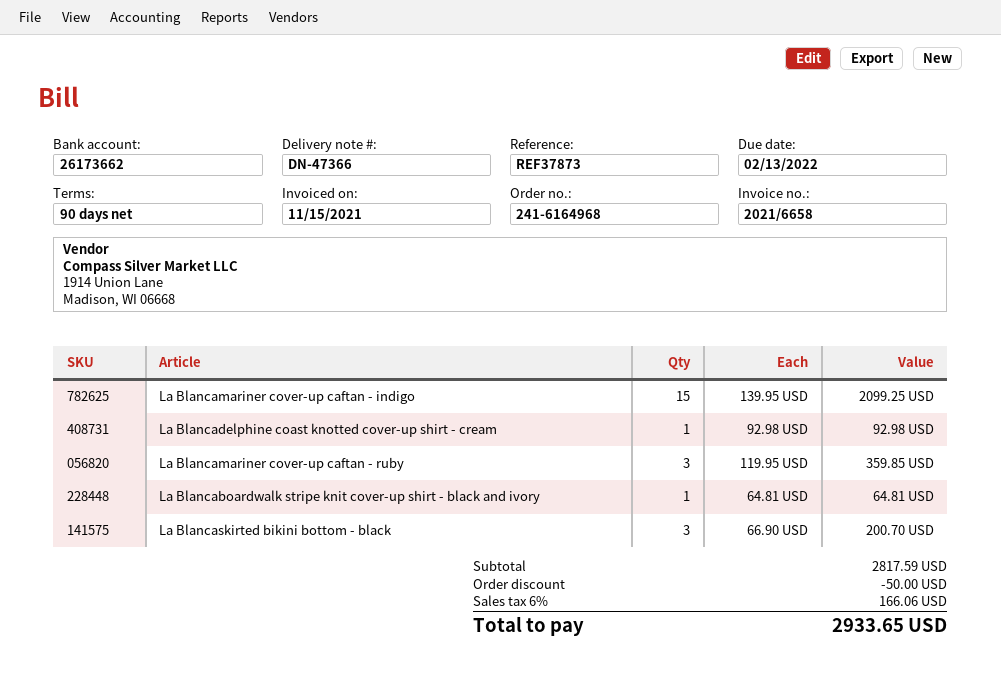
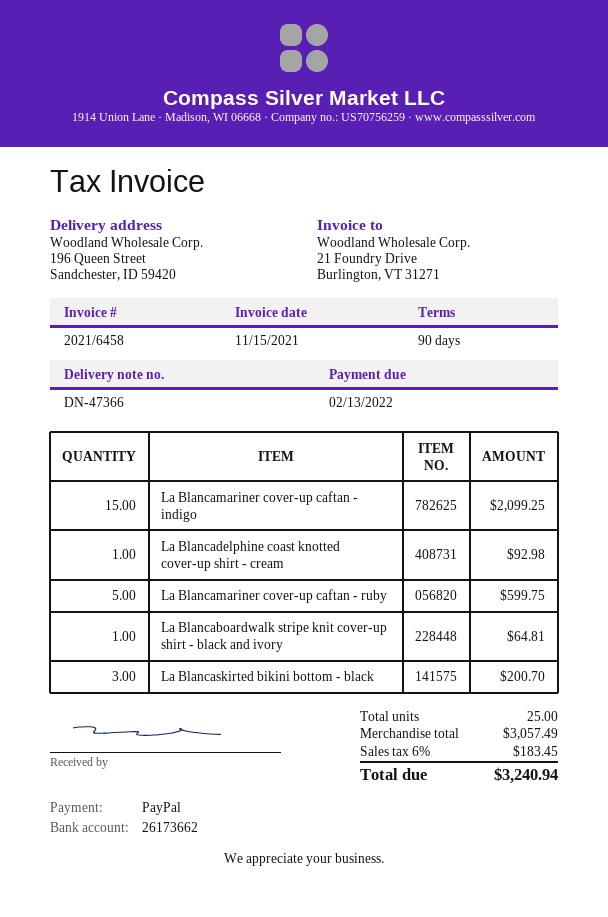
invoice number: 2021/6658 -> 2021/6458
La Blancamariner cover-up caftan - ruby: 3 for 359.85 -> 5 for 599.75
subtotal: 2817.59 -> 3057.49
discount: 50.00 -> none
tax: 6% = 166.06 -> 6% = 183.45
total: 2933.65 -> 3240.94

